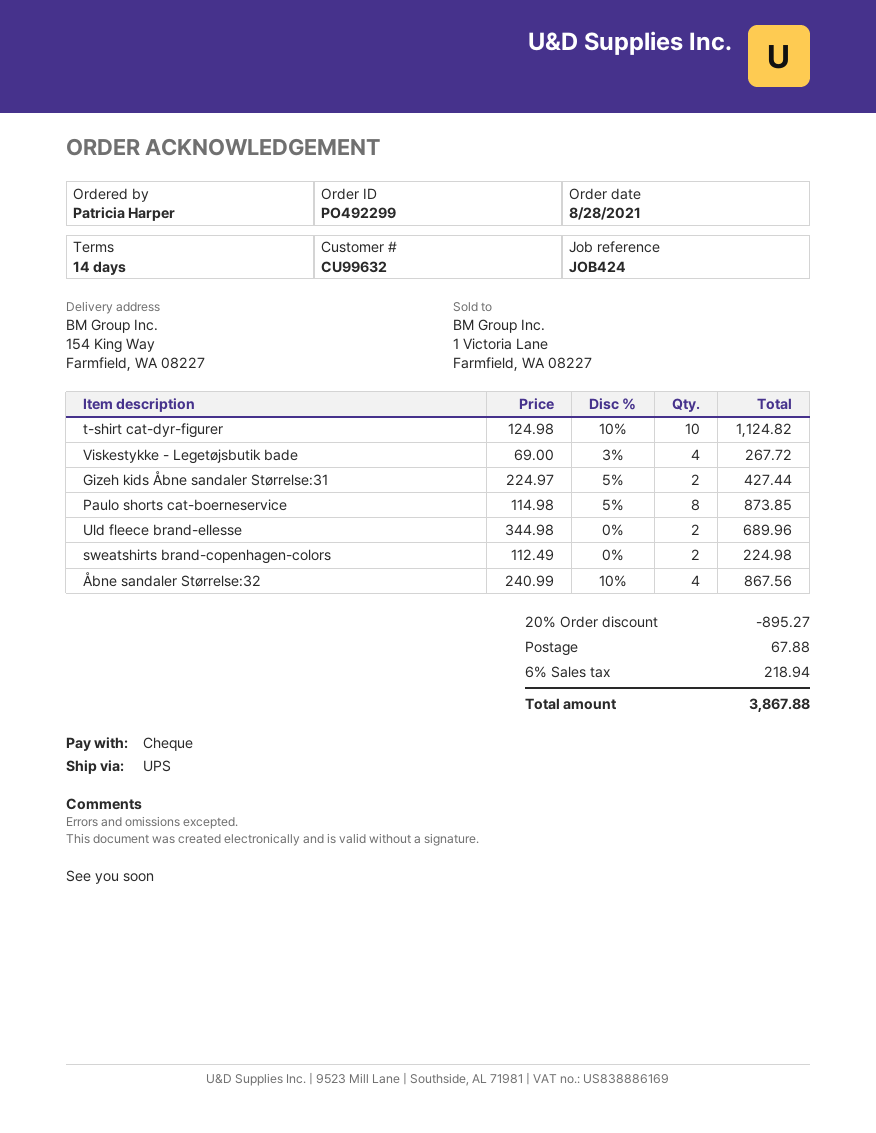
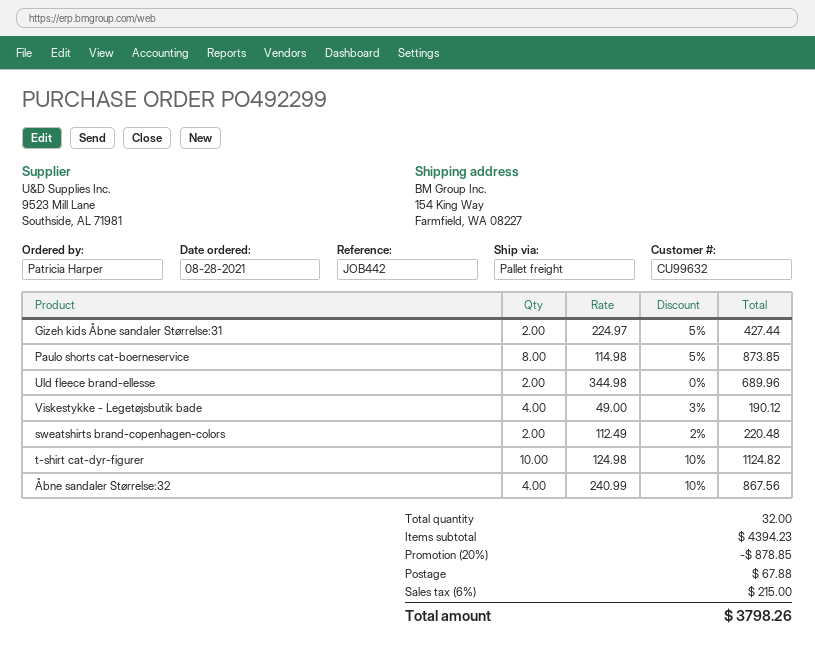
reference: JOB424 -> JOB442
shipping method: UPS -> pallet freight
Viskestykke - Legetøjsbutik bade: 4 x 69.00 - 3% = 267.72 -> 4 x 49.00 - 3% = 190.12
sweatshirts brand-copenhagen-colors: 2 x 112.49 = 224.98 -> 2 x 112.49 - 2% = 220.48
discount: 20% = 895.27 -> 20% = 878.85
tax: 6% = 218.94 -> 6% = 215.00
total: 3867.88 -> 3798.26

